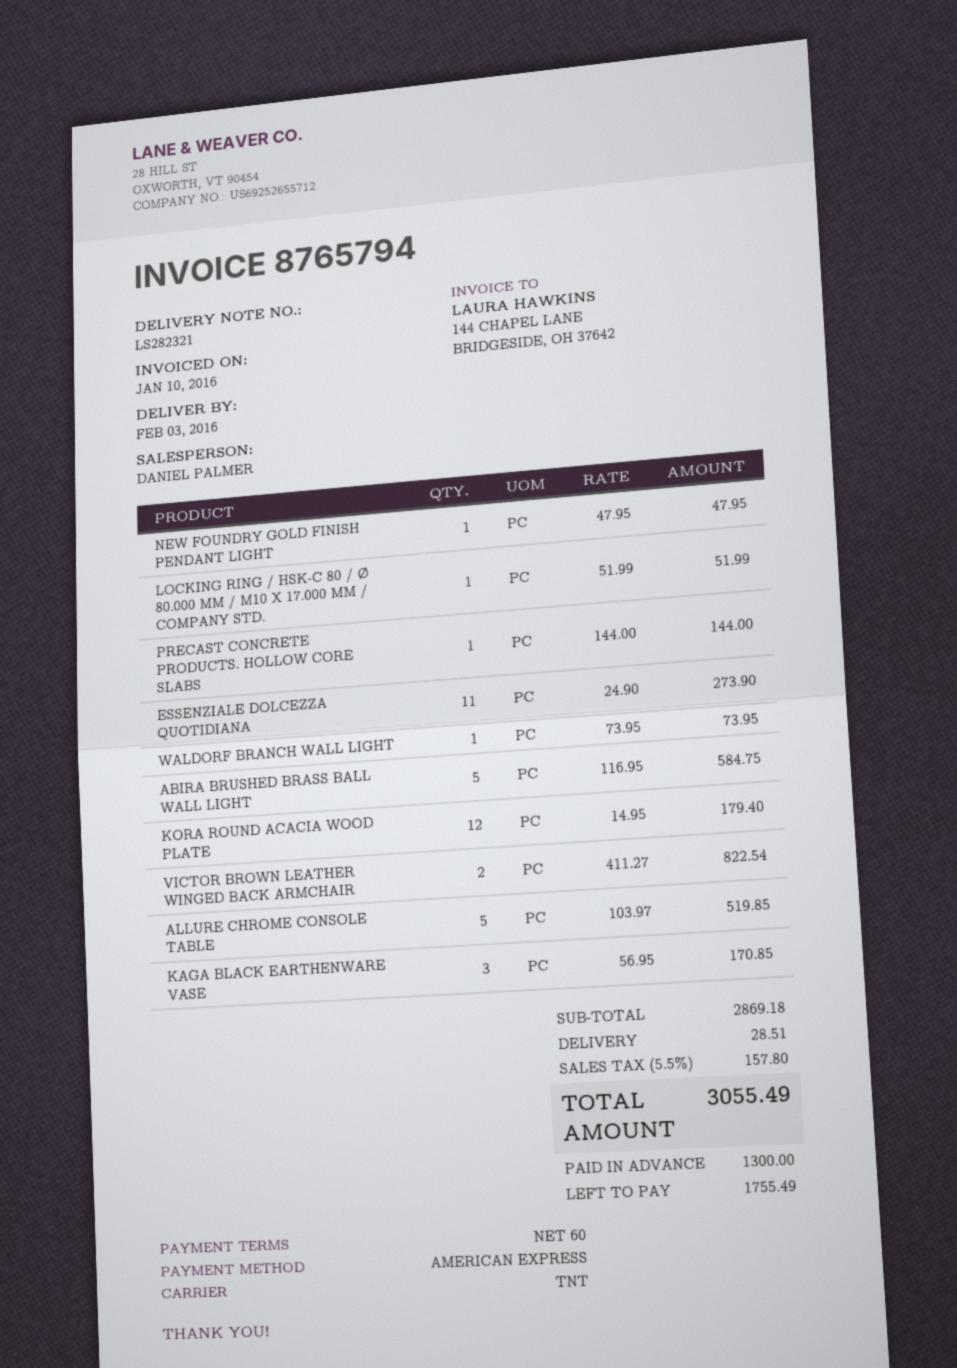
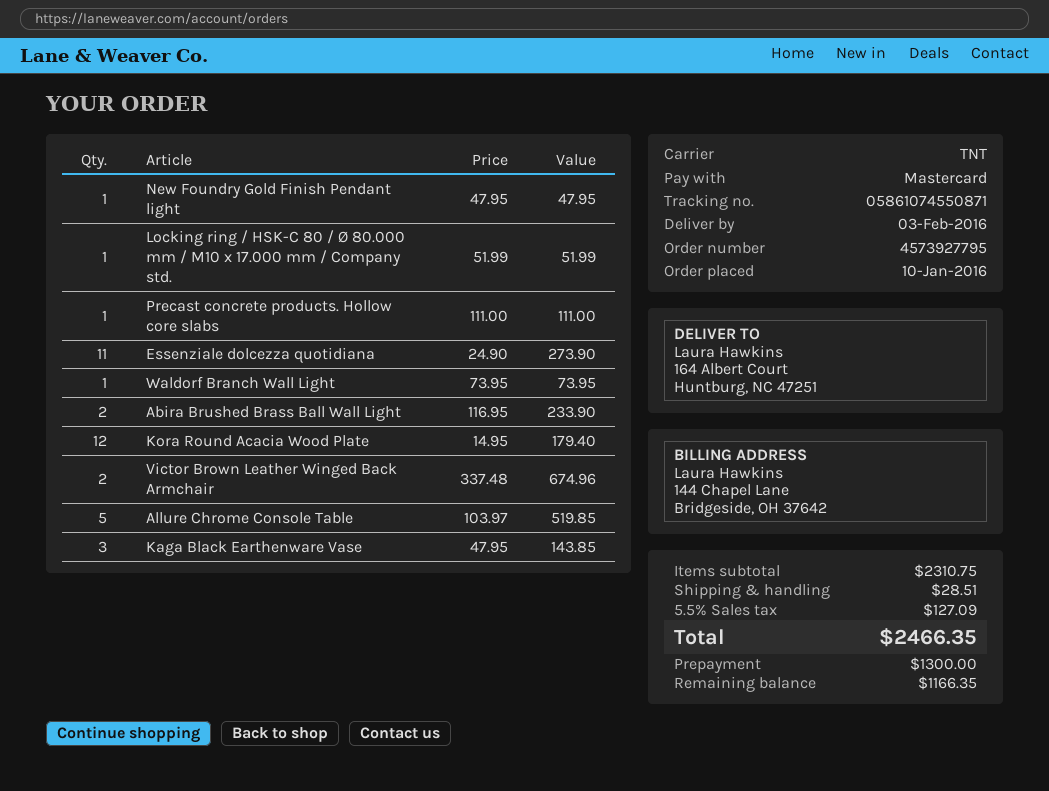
payment method: American Express -> Mastercard
PRECAST CONCRETE PRODUCTS. HOLLOW CORE SLABS: 1 x 144.00 = 144.00 -> 1 x 111.00 = 111.00
ABIRA BRUSHED BRASS BALL WALL LIGHT: 5 x 116.95 = 584.75 -> 2 x 116.95 = 233.90
VICTOR BROWN LEATHER WINGED BACK ARMCHAIR: 2 x 411.27 = 822.54 -> 2 x 337.48 = 674.96
KAGA BLACK EARTHENWARE VASE: 3 x 56.95 = 170.85 -> 3 x 47.95 = 143.85
subtotal: 2869.18 -> 2310.75
tax: 5.5% = 157.80 -> 5.5% = 127.09
total: 3055.49 -> 2466.35
balance: 1755.49 -> 1166.35

